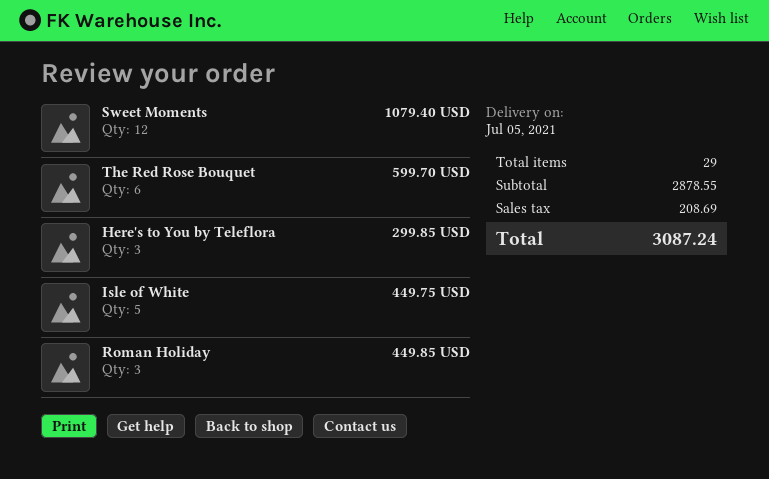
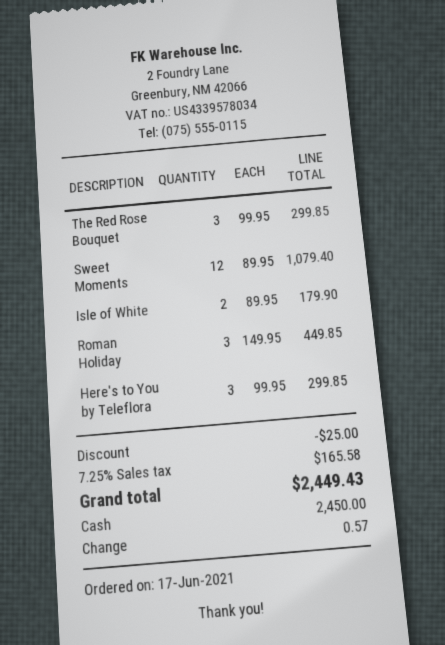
The Red Rose Bouquet: 6 for 599.70 -> 3 for 299.85
Isle of White: 5 for 449.75 -> 2 for 179.90
discount: none -> 25.00
tax: 208.69 -> 165.58
total: 3087.24 -> 2449.43

